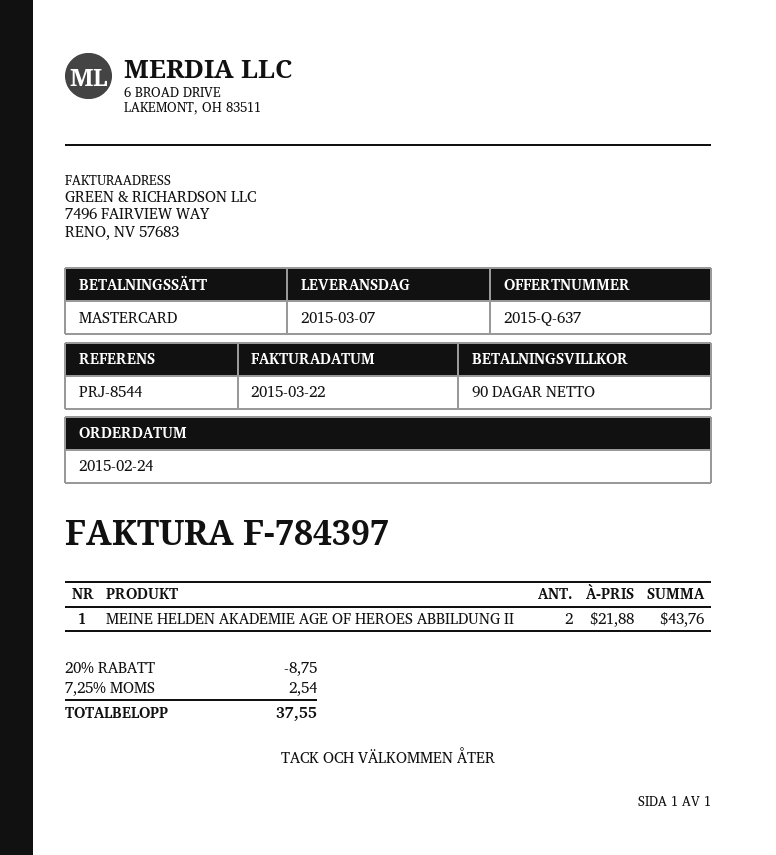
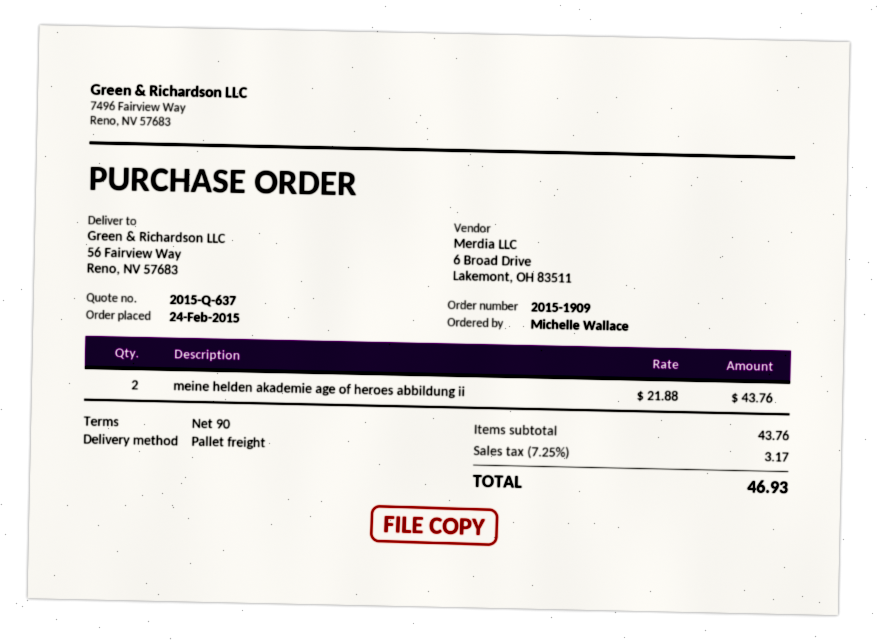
discount: 20% = 8.75 -> none
tax: 7.25% = 2.54 -> 7.25% = 3.17
total: 37.55 -> 46.93

